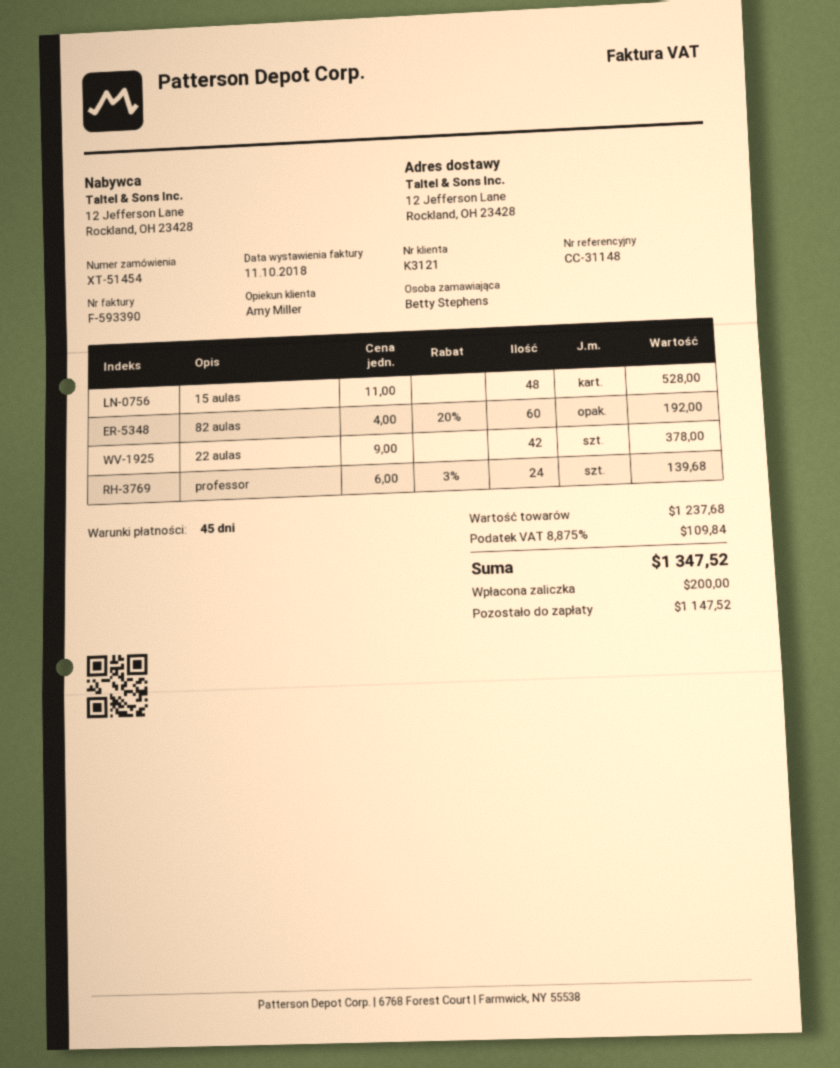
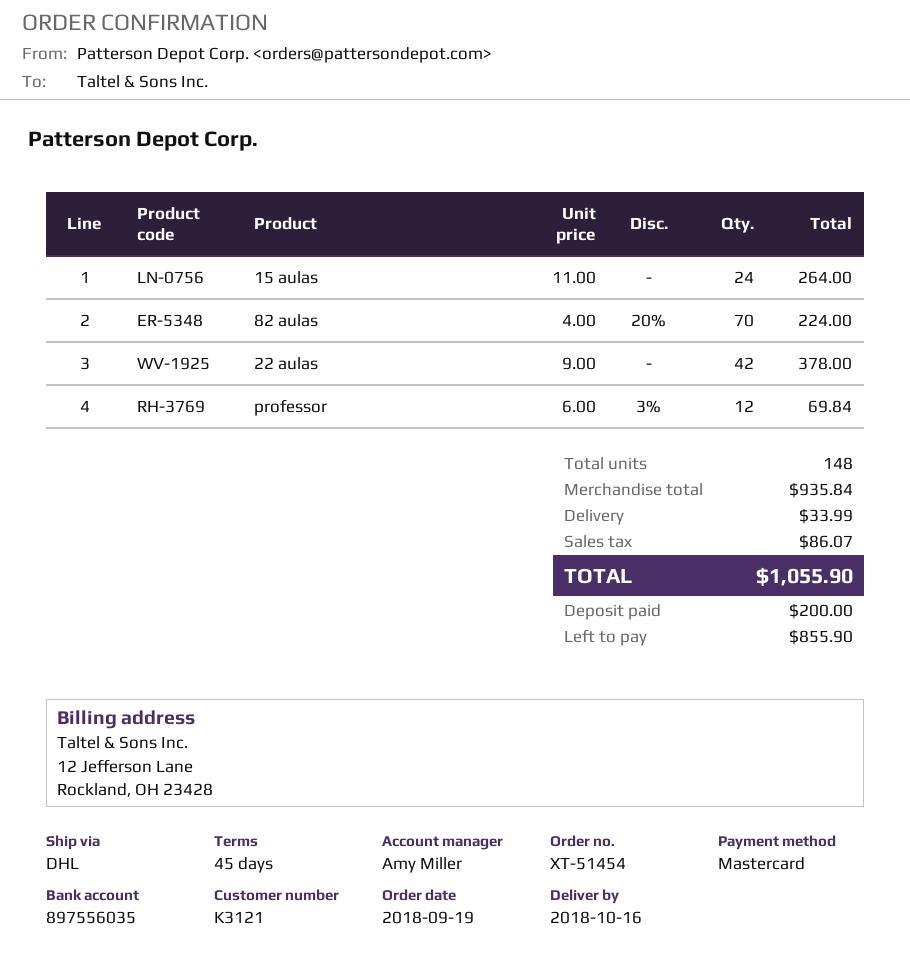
15 aulas: 48 x 11.00 = 528.00 -> 24 x 11.00 = 264.00
82 aulas: 60 x 4.00 - 20% = 192.00 -> 70 x 4.00 - 20% = 224.00
professor: 24 x 6.00 - 3% = 139.68 -> 12 x 6.00 - 3% = 69.84
subtotal: 1237.68 -> 935.84
shipping: none -> 33.99
tax: 109.84 -> 86.07
total: 1347.52 -> 1055.90
balance: 1147.52 -> 855.90

